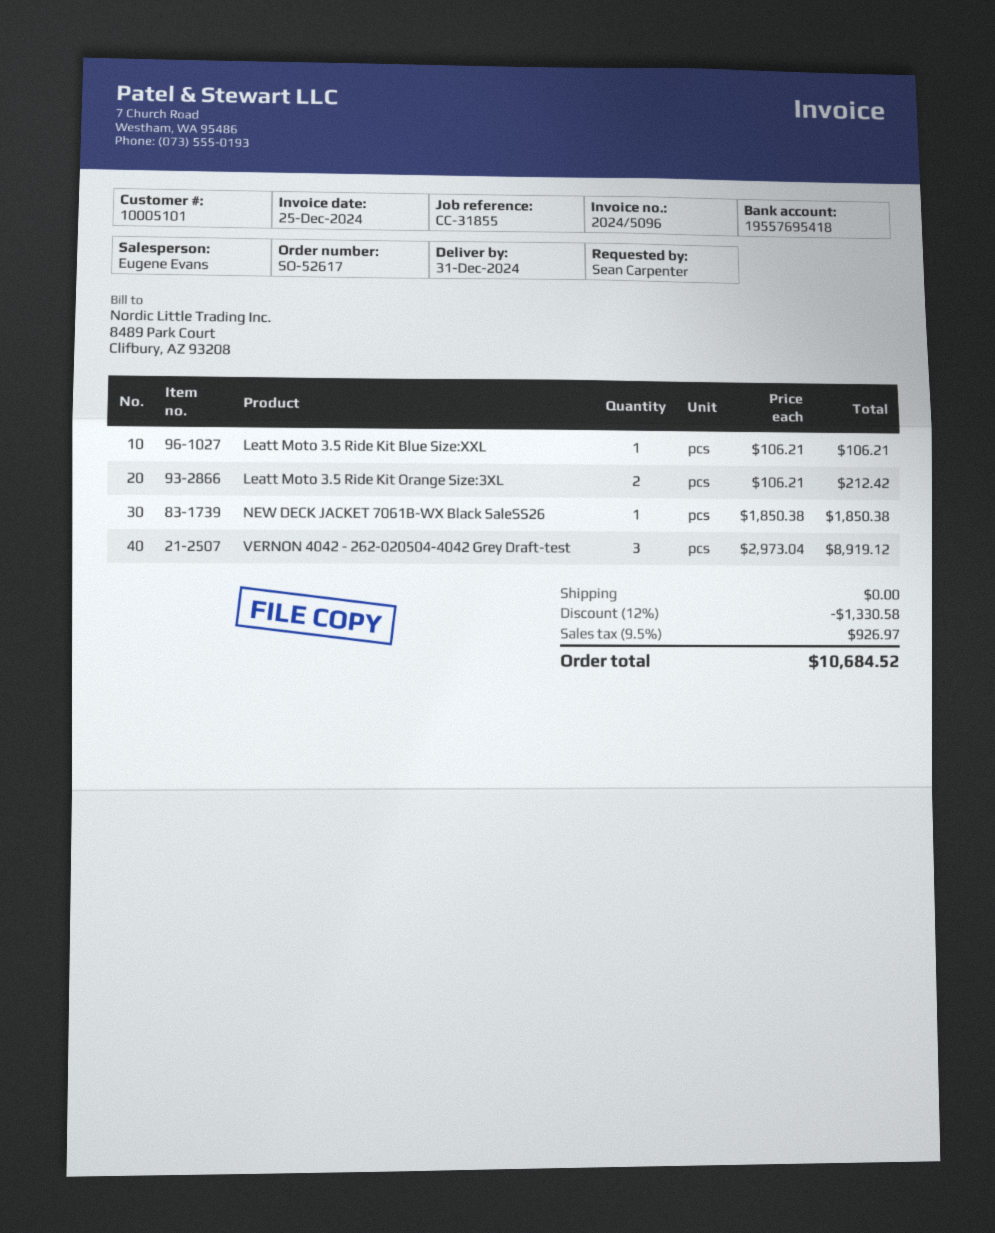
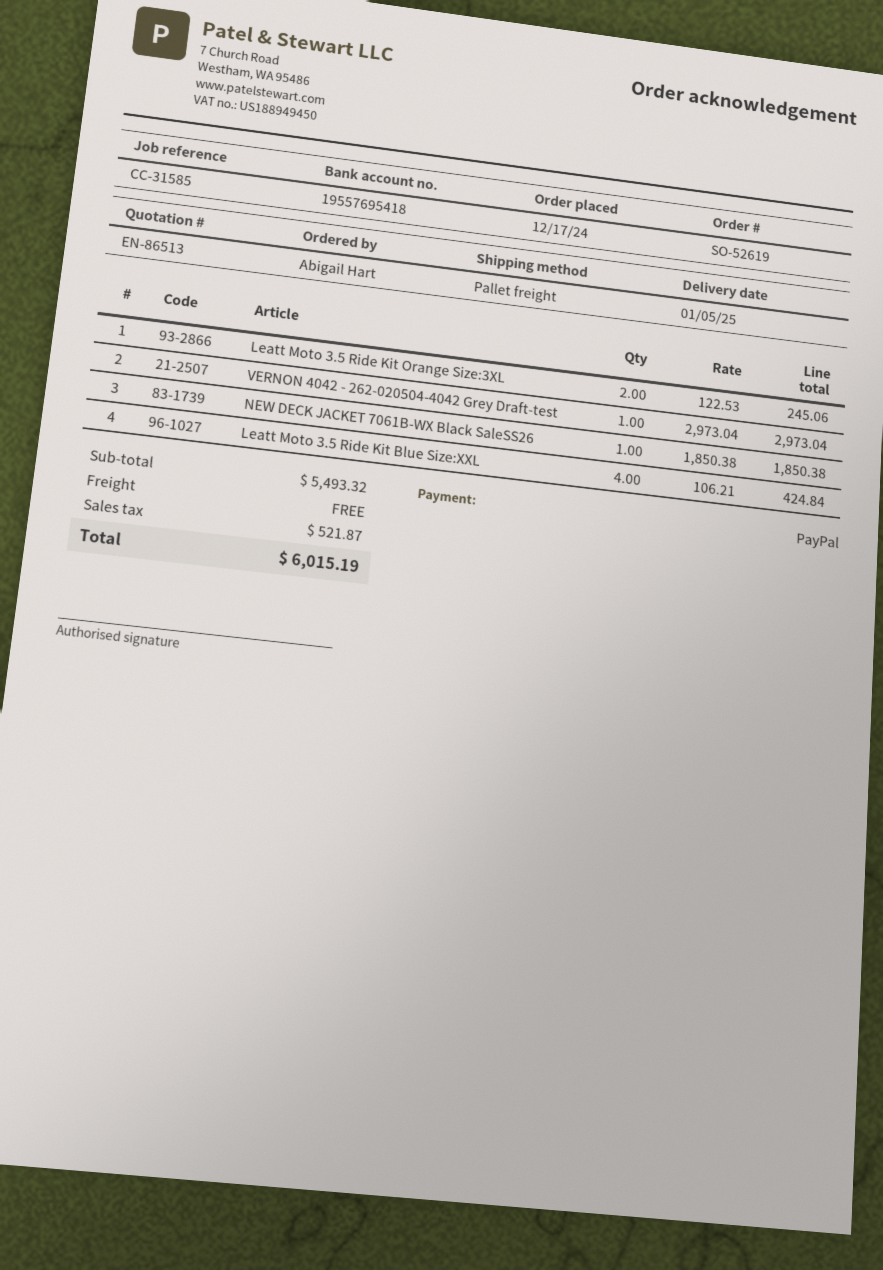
order number: SO-52617 -> SO-52619
delivery date: 2024-12-31 -> 2025-01-05
reference: CC-31855 -> CC-31585
ordered by: Sean Carpenter -> Abigail Hart
Leatt Moto 3.5 Ride Kit Blue Size:XXL: 1 x 106.21 = 106.21 -> 4 x 106.21 = 424.84
Leatt Moto 3.5 Ride Kit Orange Size:3XL: 2 x 106.21 = 212.42 -> 2 x 122.53 = 245.06
VERNON 4042 - 262-020504-4042 Grey Draft-test: 3 x 2973.04 = 8919.12 -> 1 x 2973.04 = 2973.04
discount: 12% = 1330.58 -> none
tax: 926.97 -> 521.87
total: 10684.52 -> 6015.19

